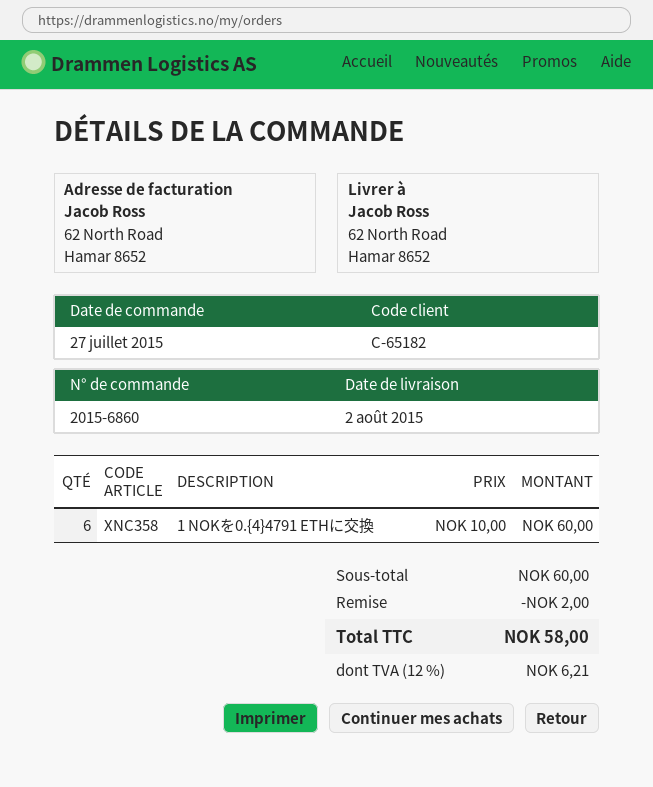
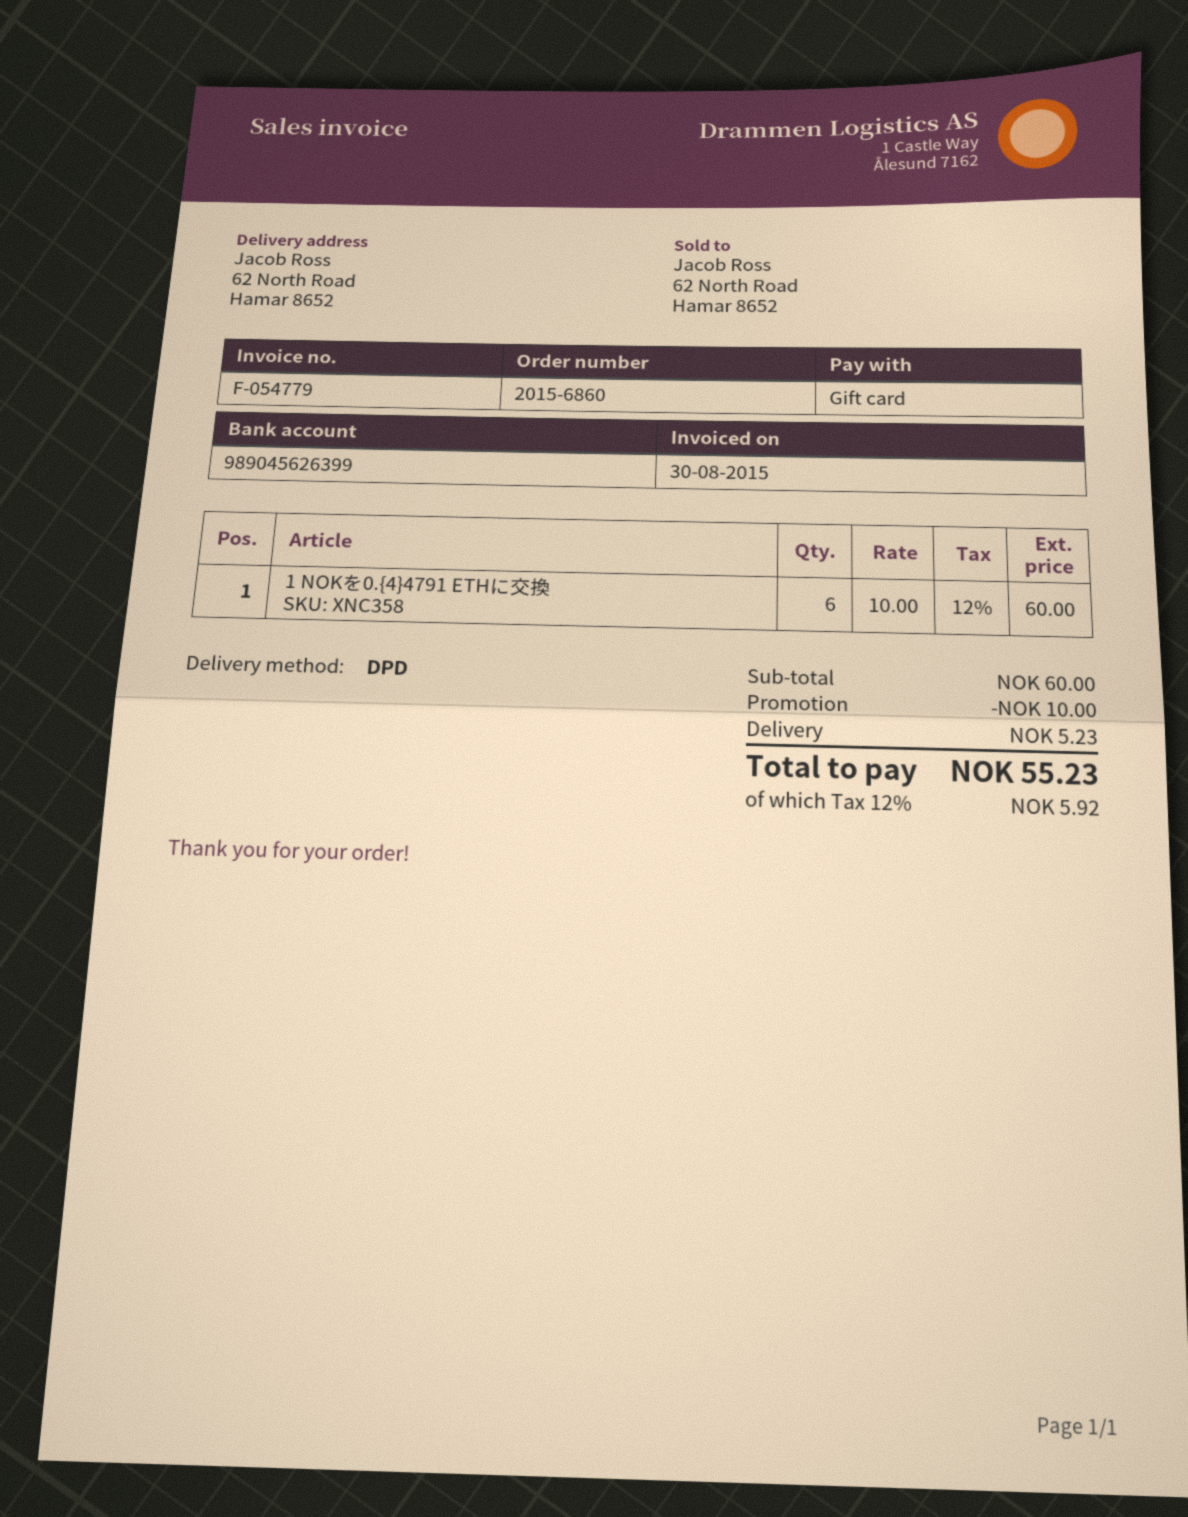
discount: 2.00 -> 10.00
shipping: none -> 5.23
tax: 12% = 6.21 -> 12% = 5.92
total: 58.00 -> 55.23

